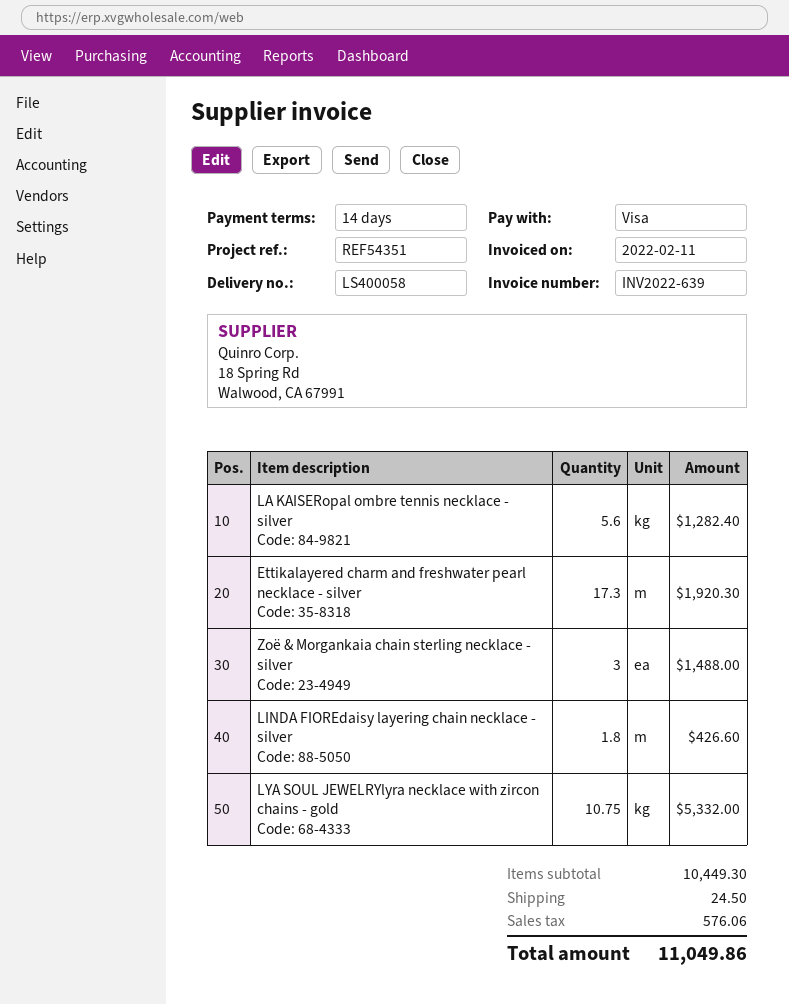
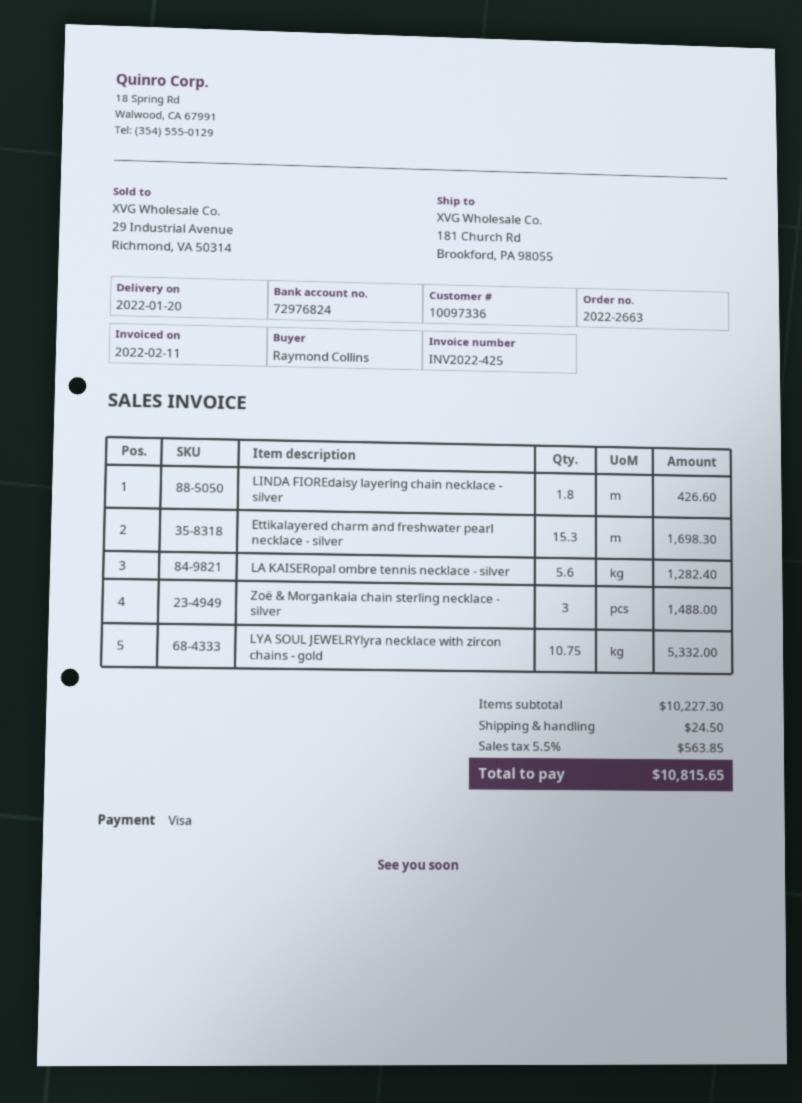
invoice number: INV2022-639 -> INV2022-425
Ettikalayered charm and freshwater pearl necklace - silver: 17.3 for 1920.30 -> 15.3 for 1698.30
subtotal: 10449.30 -> 10227.30
tax: 576.06 -> 563.85
total: 11049.86 -> 10815.65

